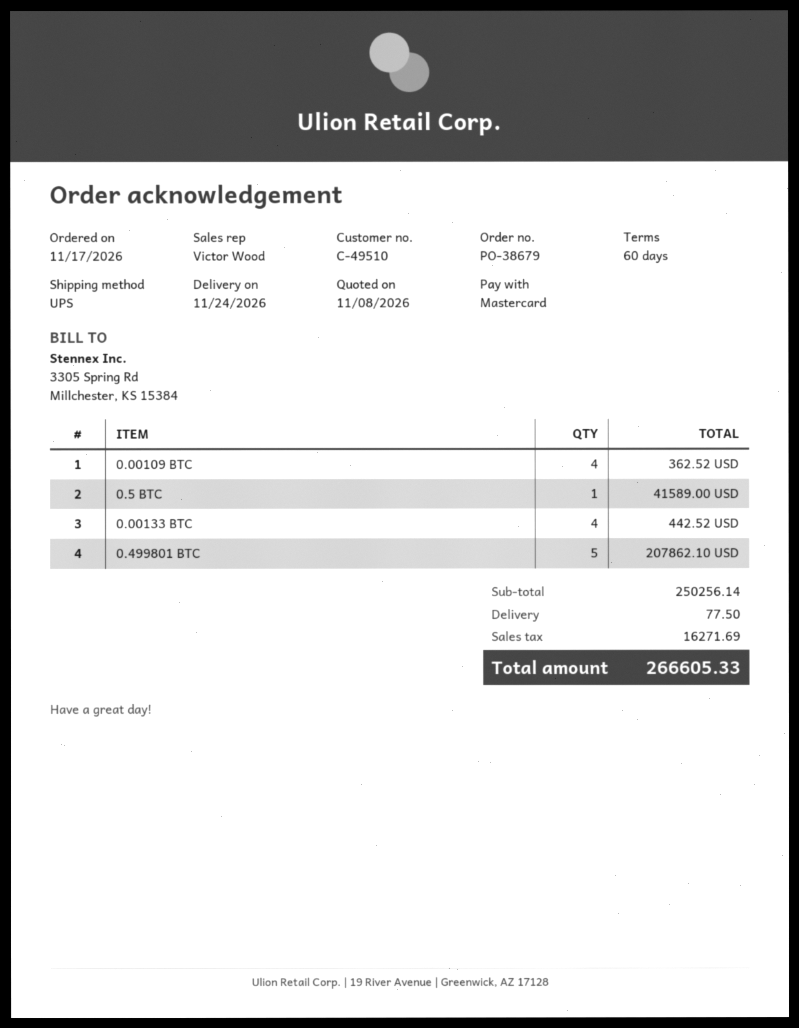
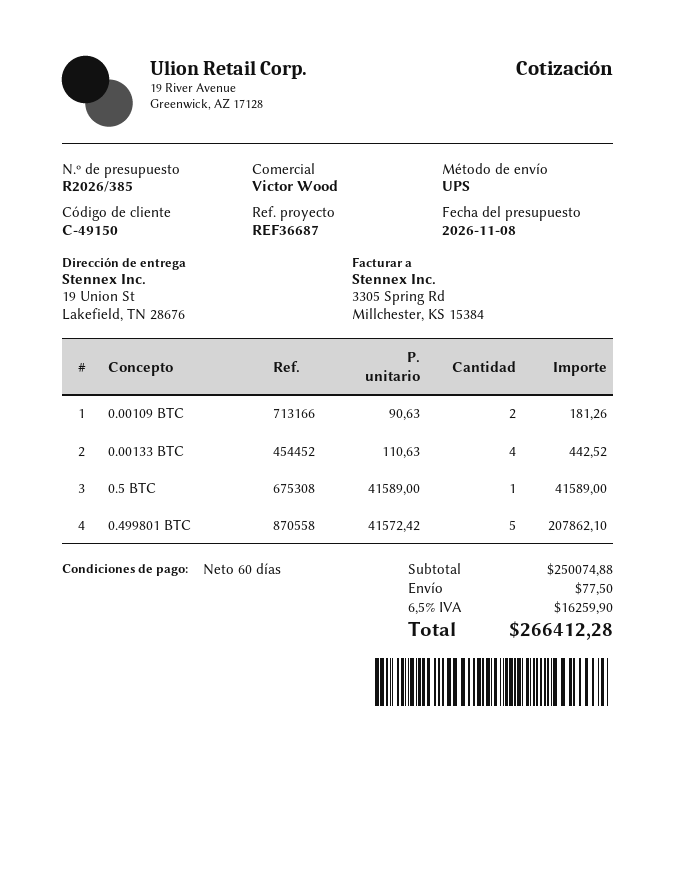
customer number: C-49510 -> C-49150
0.00109 BTC: 4 for 362.52 -> 2 for 181.26
subtotal: 250256.14 -> 250074.88
tax: 16271.69 -> 16259.90
total: 266605.33 -> 266412.28

